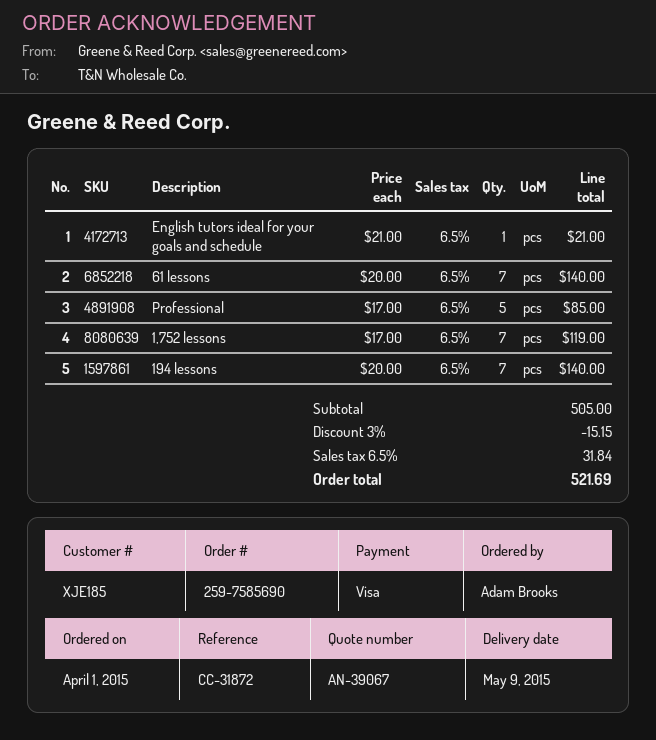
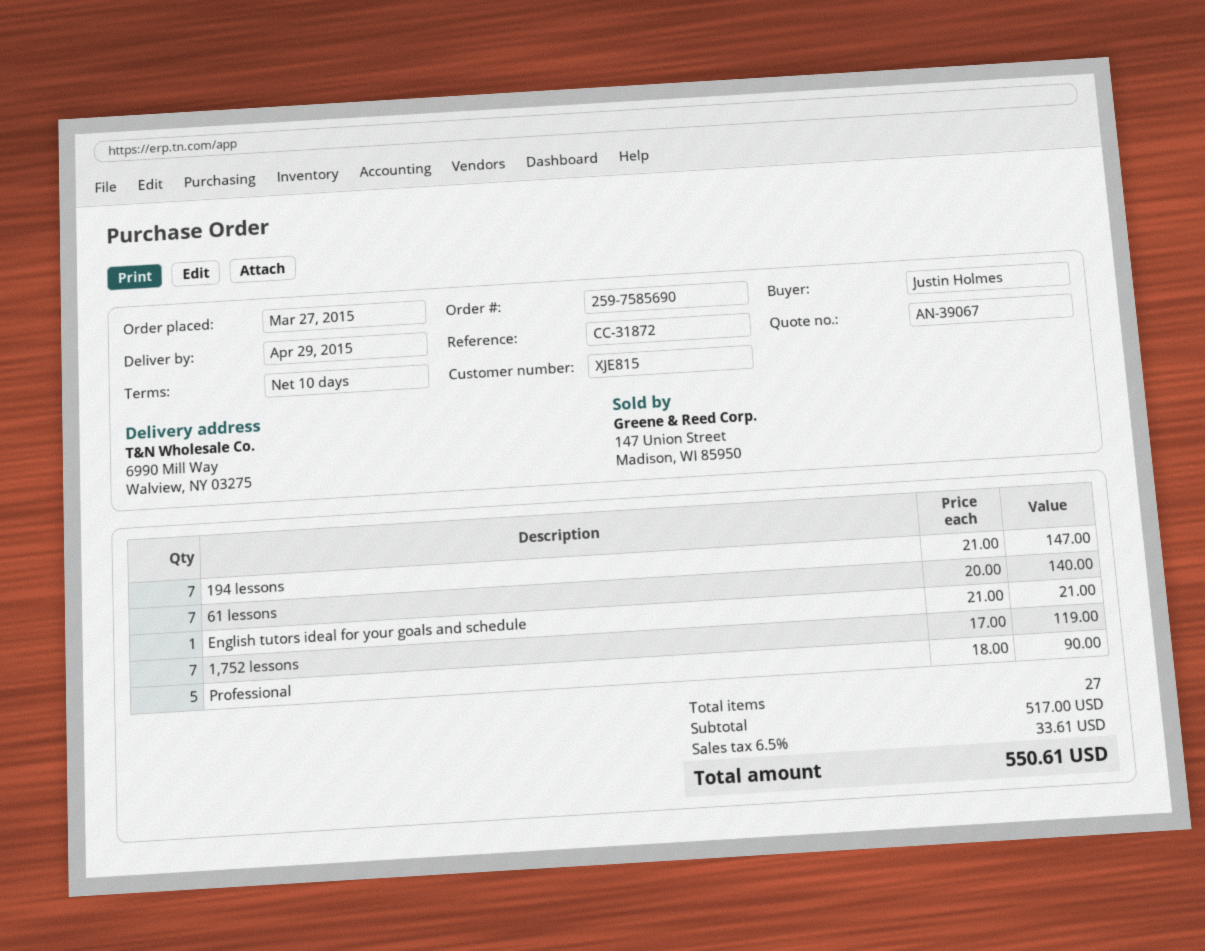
order date: 2015-04-01 -> 2015-03-27
delivery date: 2015-05-09 -> 2015-04-29
customer number: XJE185 -> XJE815
ordered by: Adam Brooks -> Justin Holmes
Professional: 5 x 17.00 = 85.00 -> 5 x 18.00 = 90.00
194 lessons: 7 x 20.00 = 140.00 -> 7 x 21.00 = 147.00
subtotal: 505.00 -> 517.00
discount: 3% = 15.15 -> none
tax: 6.5% = 31.84 -> 6.5% = 33.61
total: 521.69 -> 550.61

